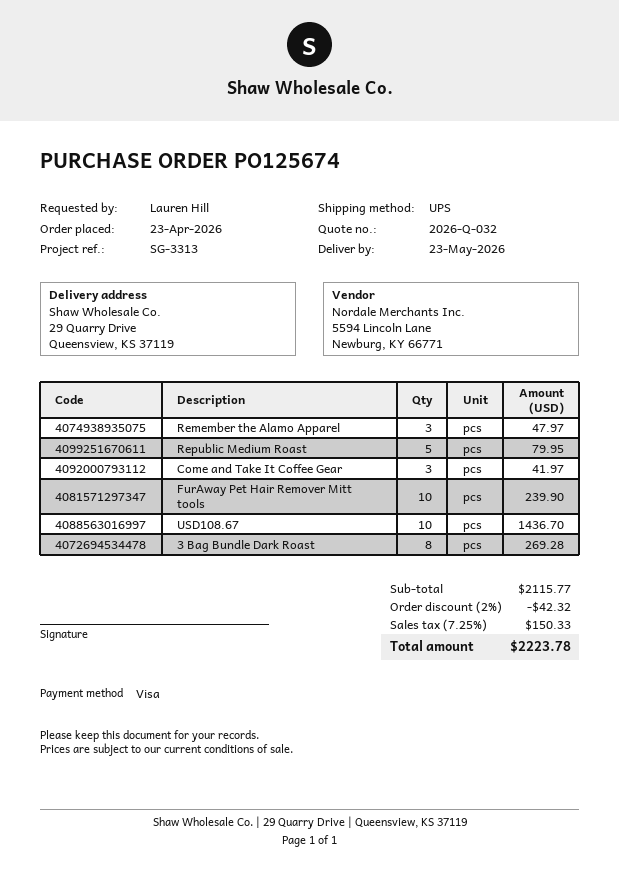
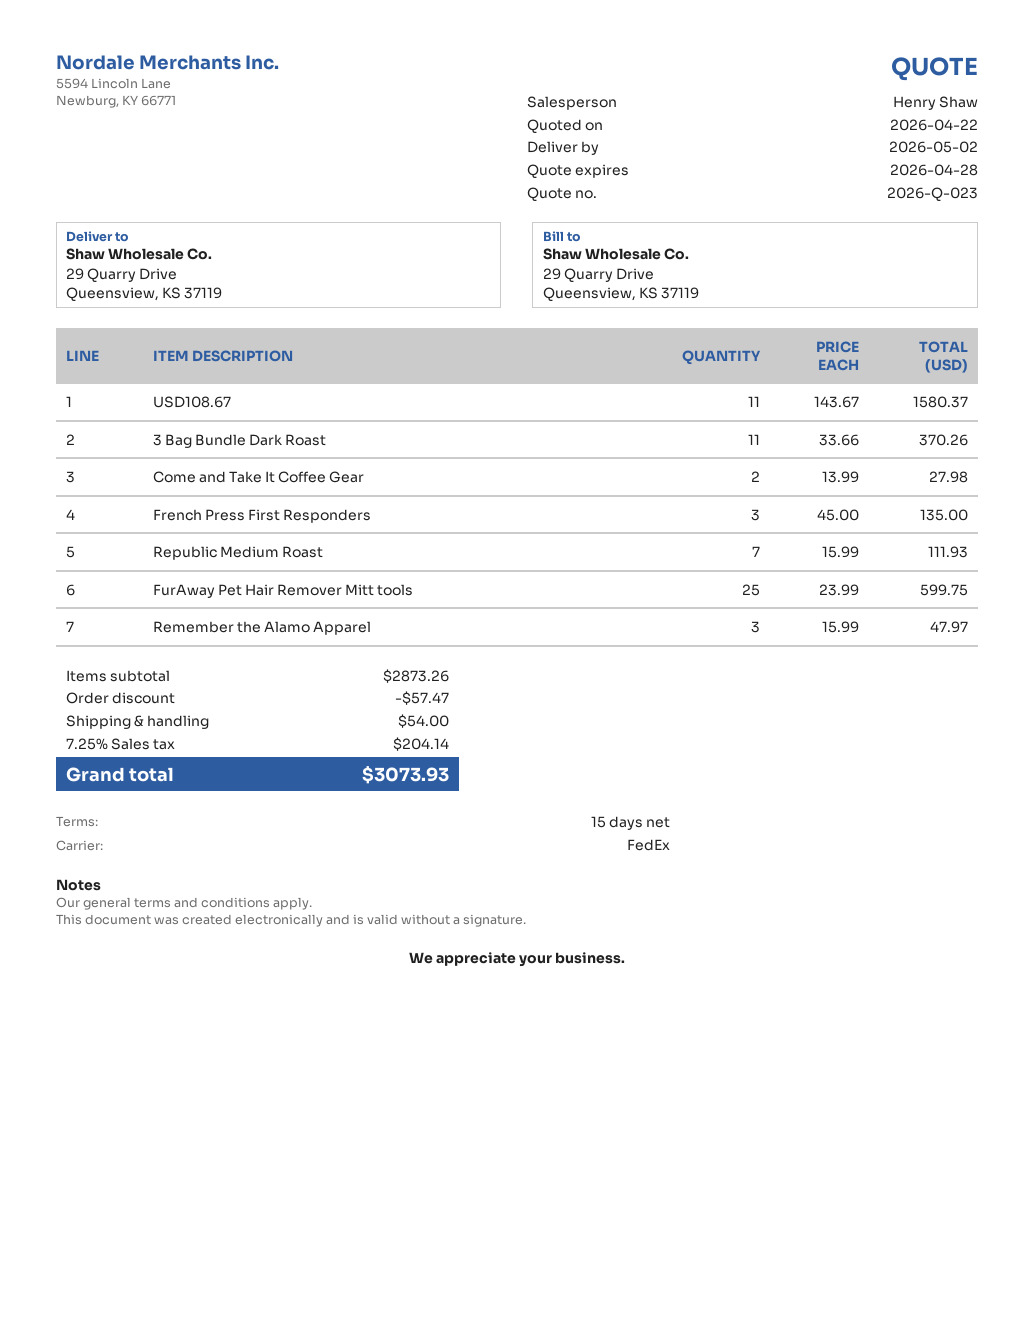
quote number: 2026-Q-032 -> 2026-Q-023
delivery date: 2026-05-23 -> 2026-05-02
shipping method: UPS -> FedEx
Republic Medium Roast: 5 for 79.95 -> 7 for 111.93
Come and Take It Coffee Gear: 3 for 41.97 -> 2 for 27.98
FurAway Pet Hair Remover Mitt tools: 10 for 239.90 -> 25 for 599.75
USD108.67: 10 for 1436.70 -> 11 for 1580.37
3 Bag Bundle Dark Roast: 8 for 269.28 -> 11 for 370.26
French Press First Responders: none -> 3 for 135.00
subtotal: 2115.77 -> 2873.26
discount: 42.32 -> 57.47
shipping: none -> 54.00
tax: 7.25% = 150.33 -> 7.25% = 204.14
total: 2223.78 -> 3073.93

